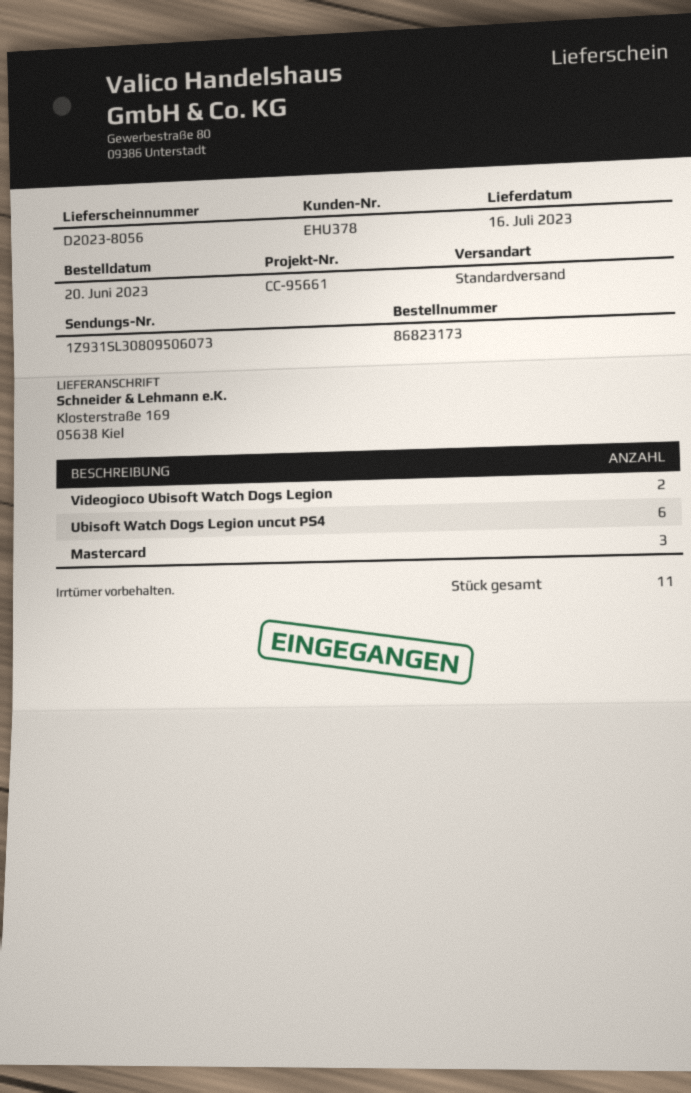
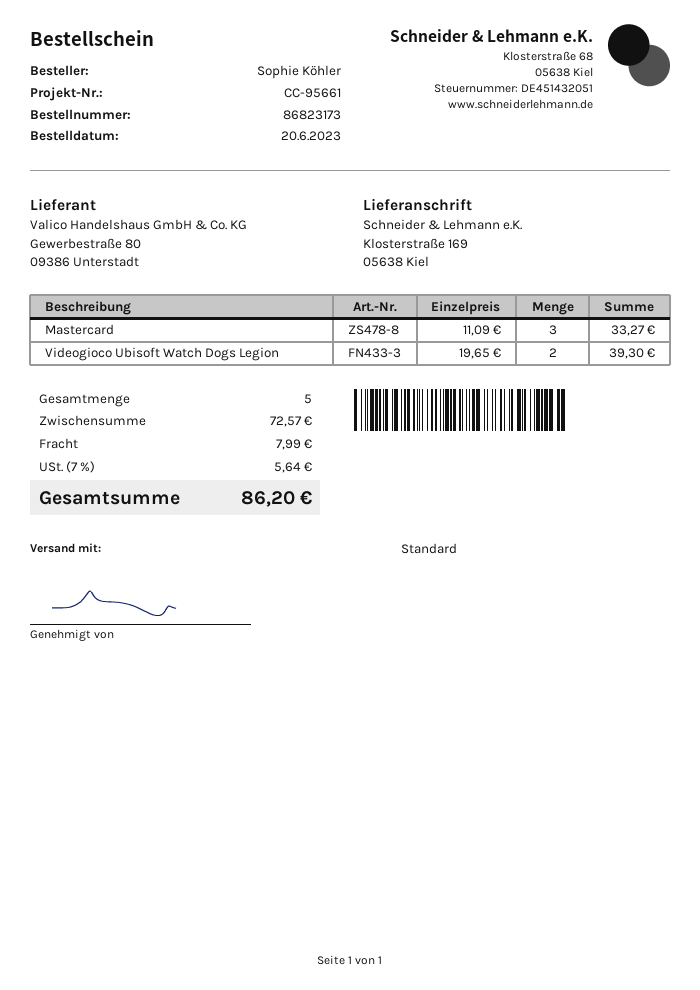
Ubisoft Watch Dogs Legion uncut PS4: 6 -> none
total quantity: 11 -> 5

